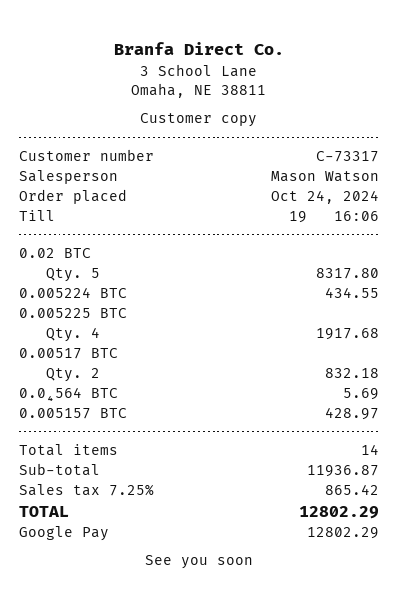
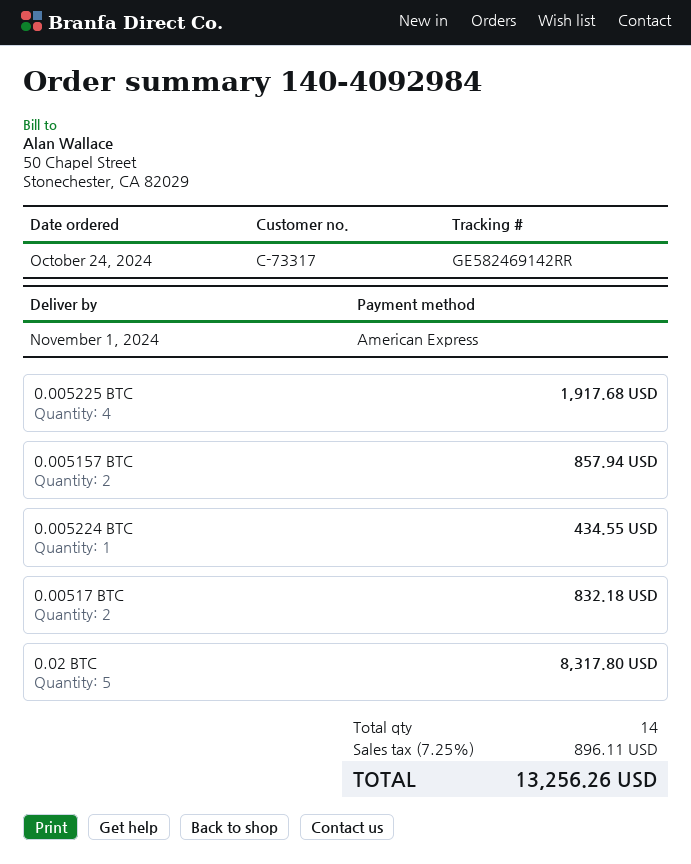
payment method: Google Pay -> American Express
0.0₄564 BTC: 1 for 5.69 -> none
0.005157 BTC: 1 for 428.97 -> 2 for 857.94
tax: 7.25% = 865.42 -> 7.25% = 896.11
total: 12802.29 -> 13256.26

